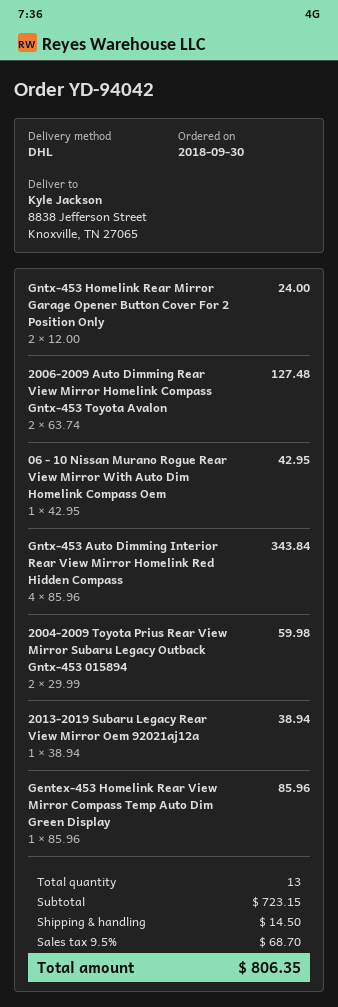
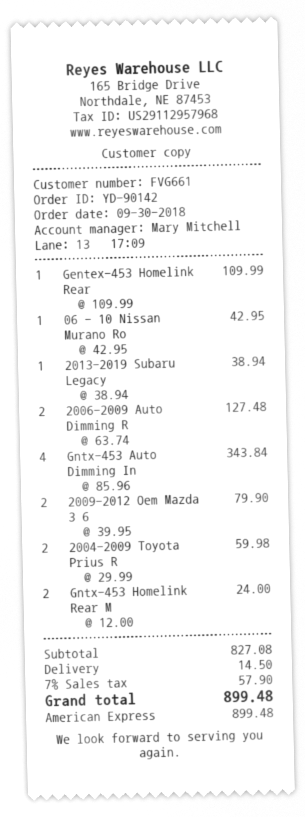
order number: YD-94042 -> YD-90142
Gentex-453 Homelink Rear View Mirror Compass Temp Auto Dim Green Display: 1 x 85.96 = 85.96 -> 1 x 109.99 = 109.99
2009-2012 Oem Mazda 3 6: none -> 2 x 39.95 = 79.90
subtotal: 723.15 -> 827.08
tax: 9.5% = 68.70 -> 7% = 57.90
total: 806.35 -> 899.48

